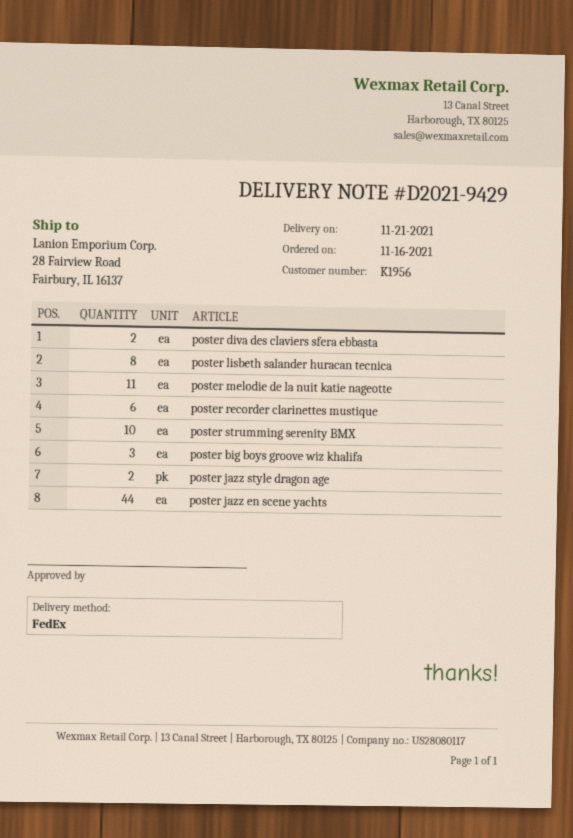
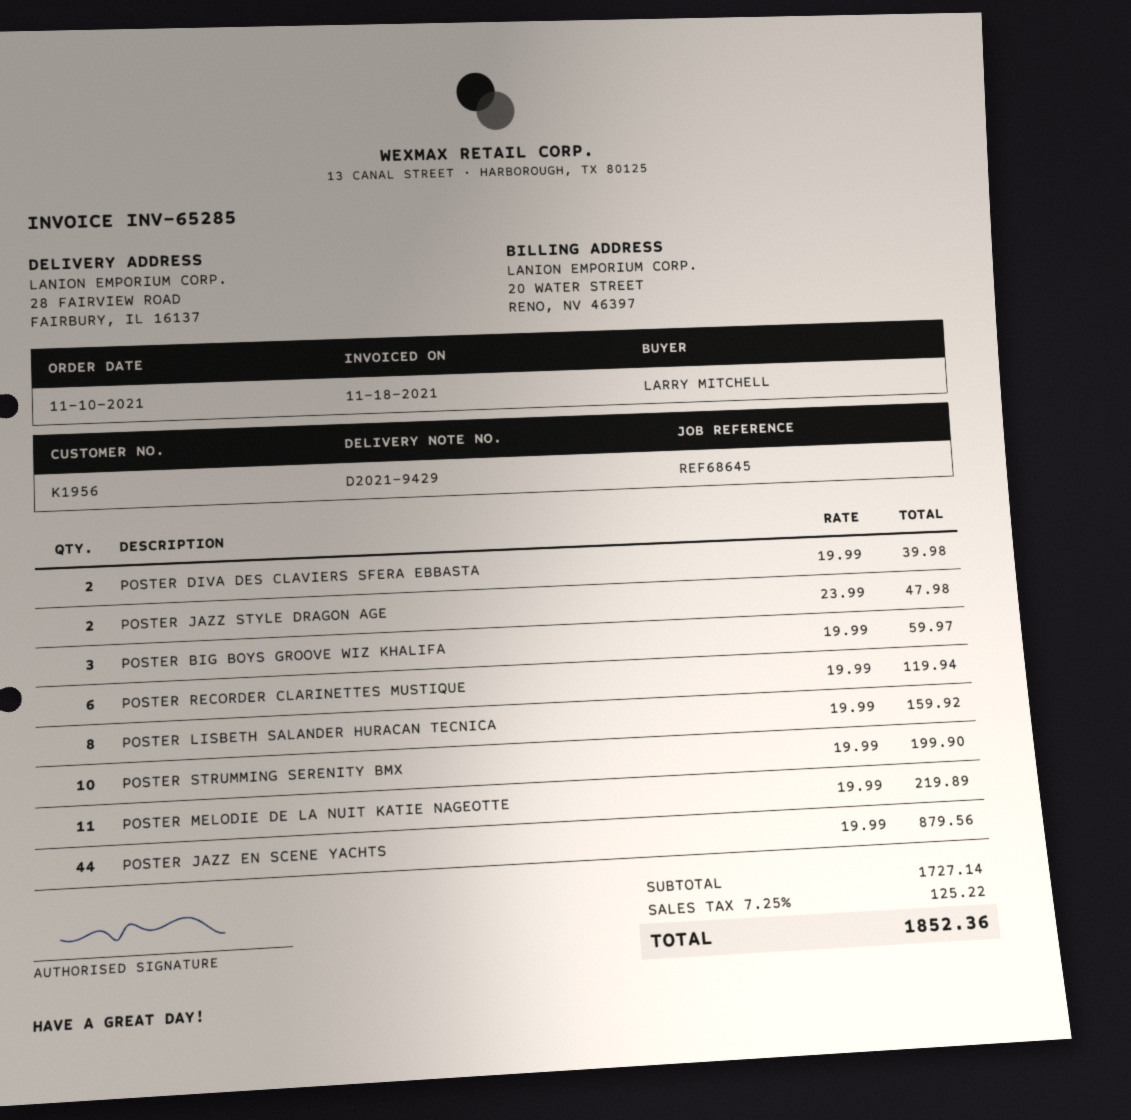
order date: 2021-11-16 -> 2021-11-10

